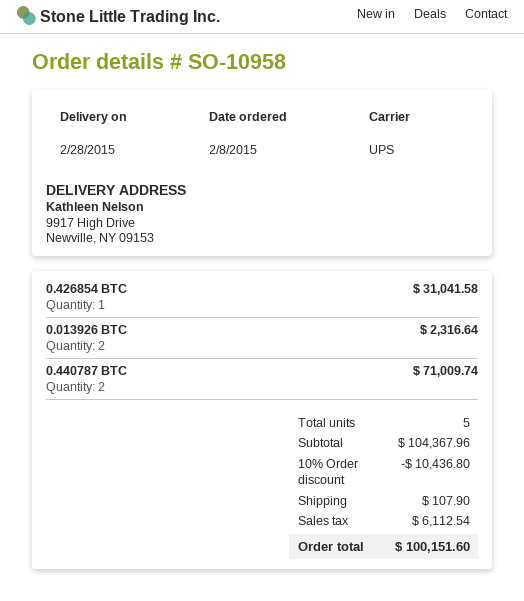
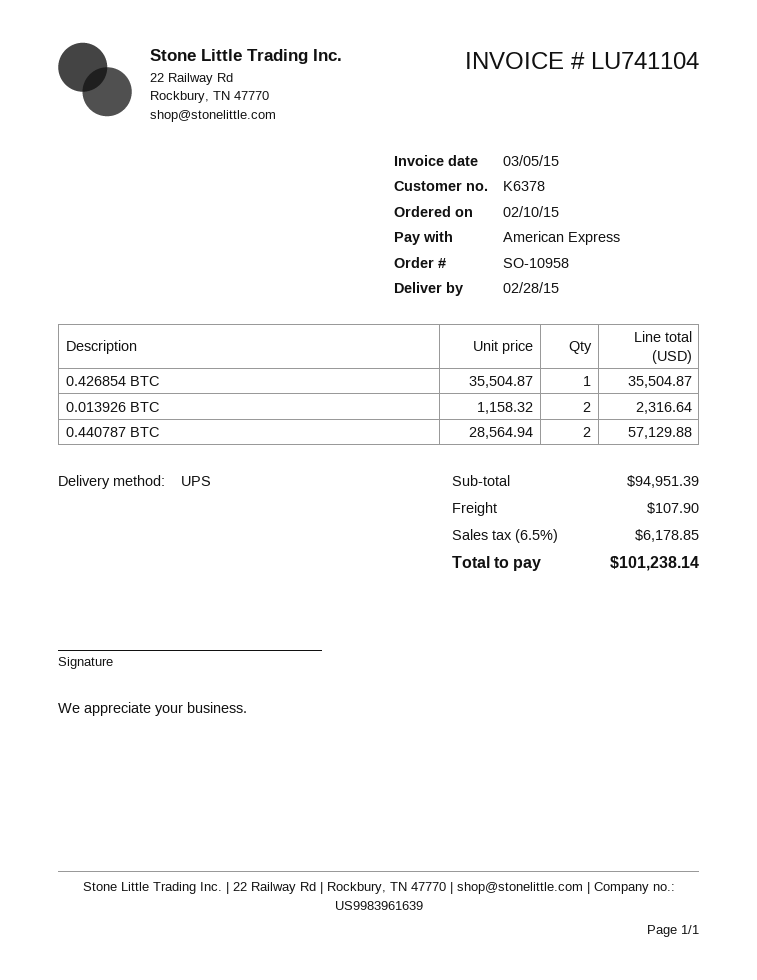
order date: 2015-02-08 -> 2015-02-10
0.426854 BTC: 1 for 31041.58 -> 1 for 35504.87
0.440787 BTC: 2 for 71009.74 -> 2 for 57129.88
subtotal: 104367.96 -> 94951.39
discount: 10% = 10436.80 -> none
tax: 6112.54 -> 6178.85
total: 100151.60 -> 101238.14

